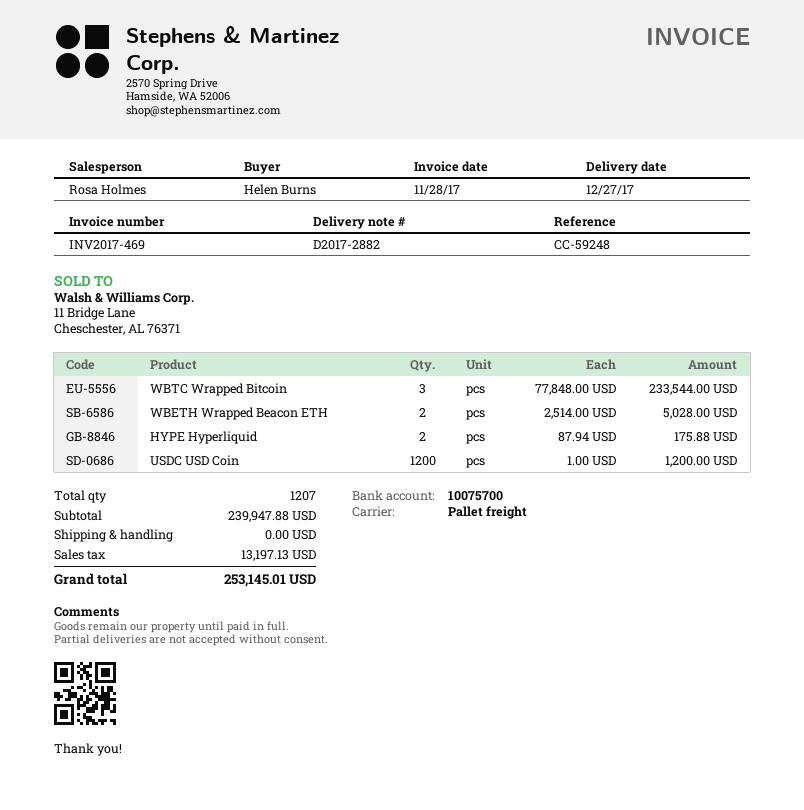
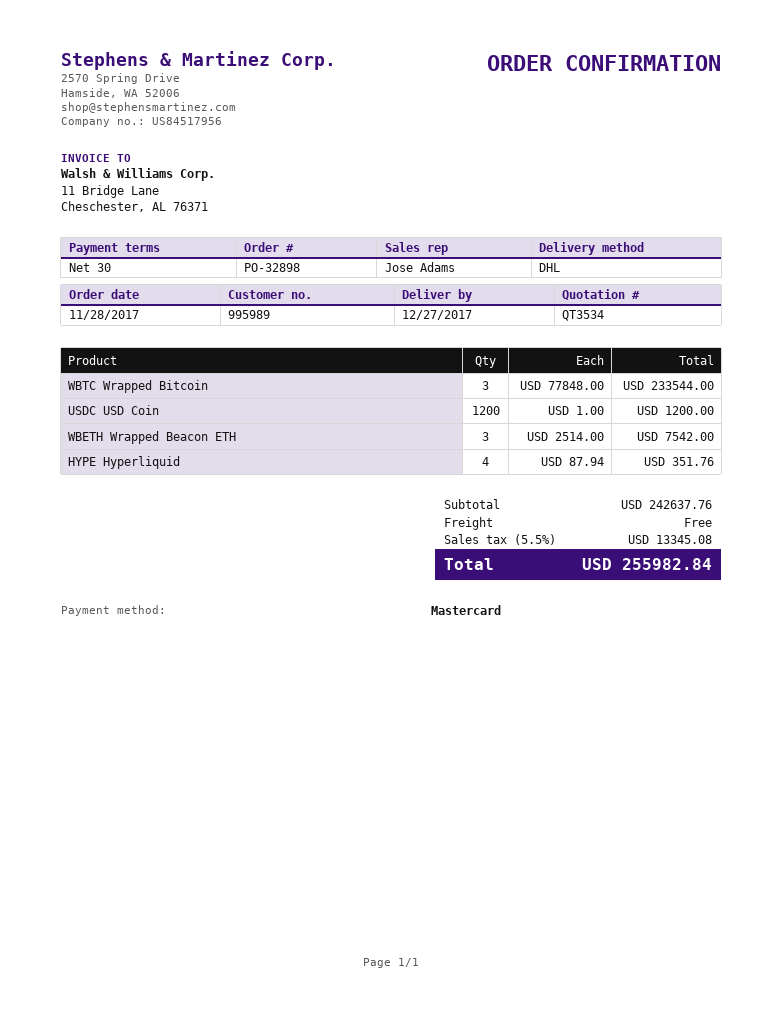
sales rep: Rosa Holmes -> Jose Adams
shipping method: pallet freight -> DHL
WBETH Wrapped Beacon ETH: 2 x 2514.00 = 5028.00 -> 3 x 2514.00 = 7542.00
HYPE Hyperliquid: 2 x 87.94 = 175.88 -> 4 x 87.94 = 351.76
subtotal: 239947.88 -> 242637.76
tax: 13197.13 -> 13345.08
total: 253145.01 -> 255982.84

